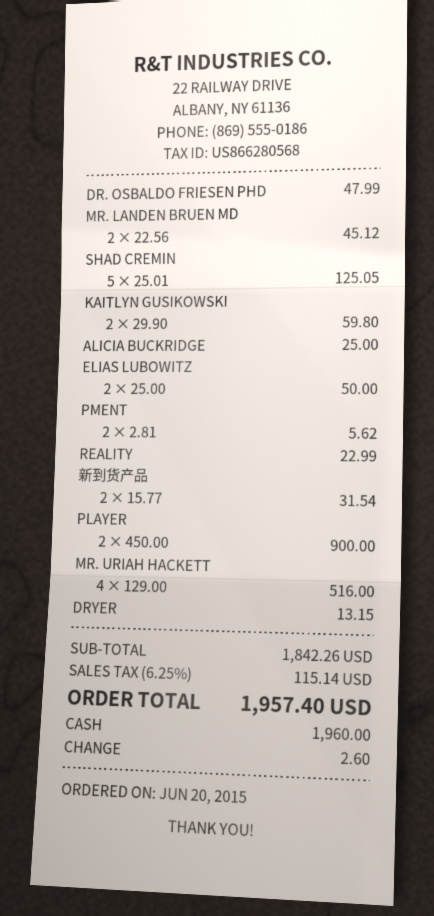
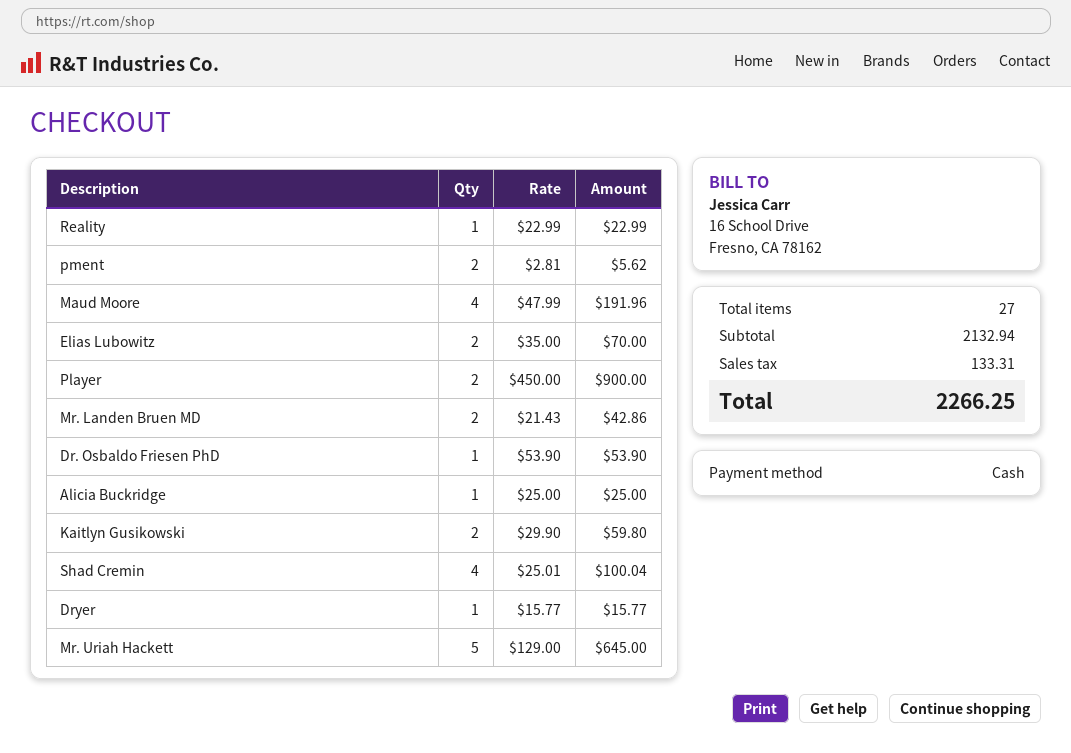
DR. OSBALDO FRIESEN PHD: 1 x 47.99 = 47.99 -> 1 x 53.90 = 53.90
MR. LANDEN BRUEN MD: 2 x 22.56 = 45.12 -> 2 x 21.43 = 42.86
SHAD CREMIN: 5 x 25.01 = 125.05 -> 4 x 25.01 = 100.04
ELIAS LUBOWITZ: 2 x 25.00 = 50.00 -> 2 x 35.00 = 70.00
新到货产品: 2 x 15.77 = 31.54 -> none
MR. URIAH HACKETT: 4 x 129.00 = 516.00 -> 5 x 129.00 = 645.00
DRYER: 1 x 13.15 = 13.15 -> 1 x 15.77 = 15.77
Maud Moore: none -> 4 x 47.99 = 191.96
subtotal: 1842.26 -> 2132.94
tax: 115.14 -> 133.31
total: 1957.40 -> 2266.25

